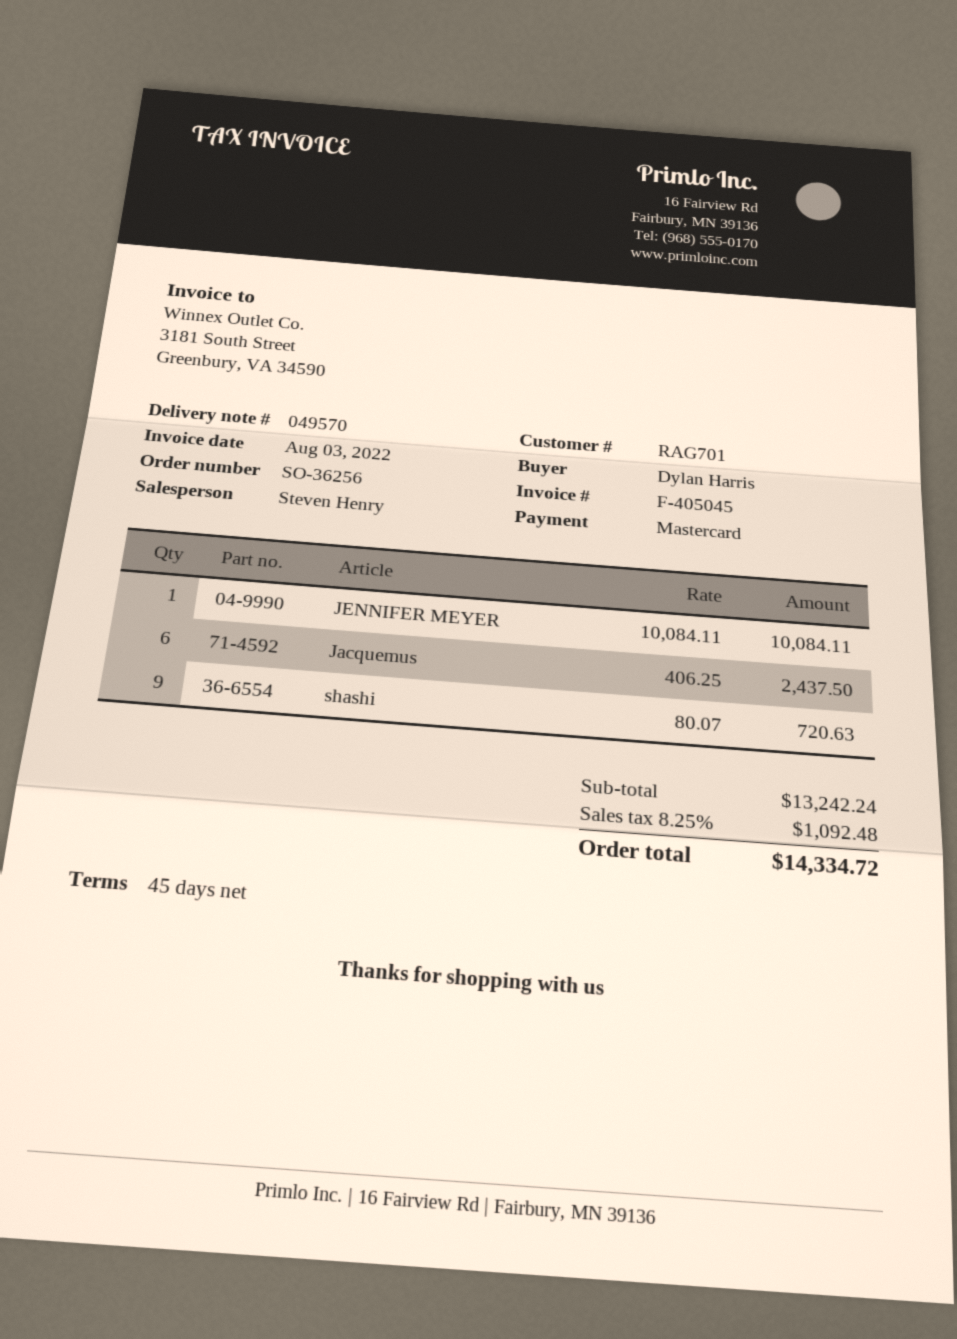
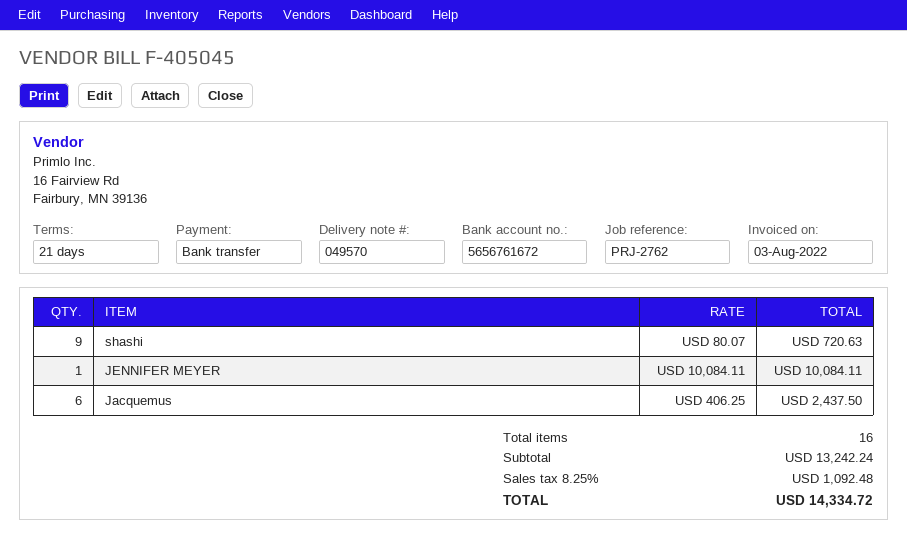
payment terms: 45 days -> 21 days
payment method: Mastercard -> bank transfer

